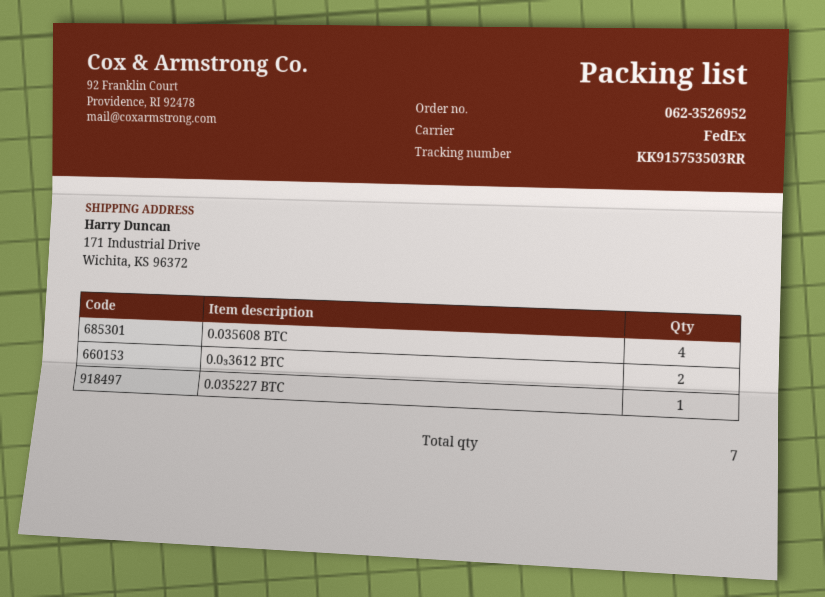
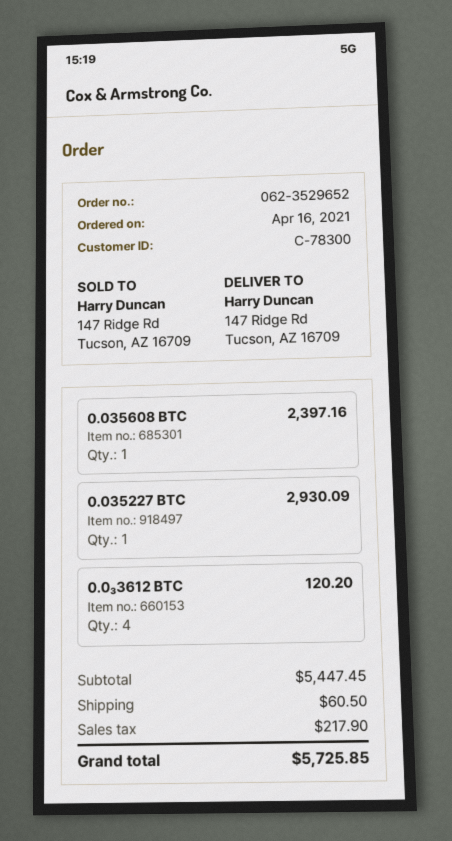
order number: 062-3526952 -> 062-3529652
ship to: 171 Industrial Drive, Wichita, KS 96372 -> 147 Ridge Rd, Tucson, AZ 16709
0.035608 BTC: 4 -> 1
0.0₃3612 BTC: 2 -> 4

